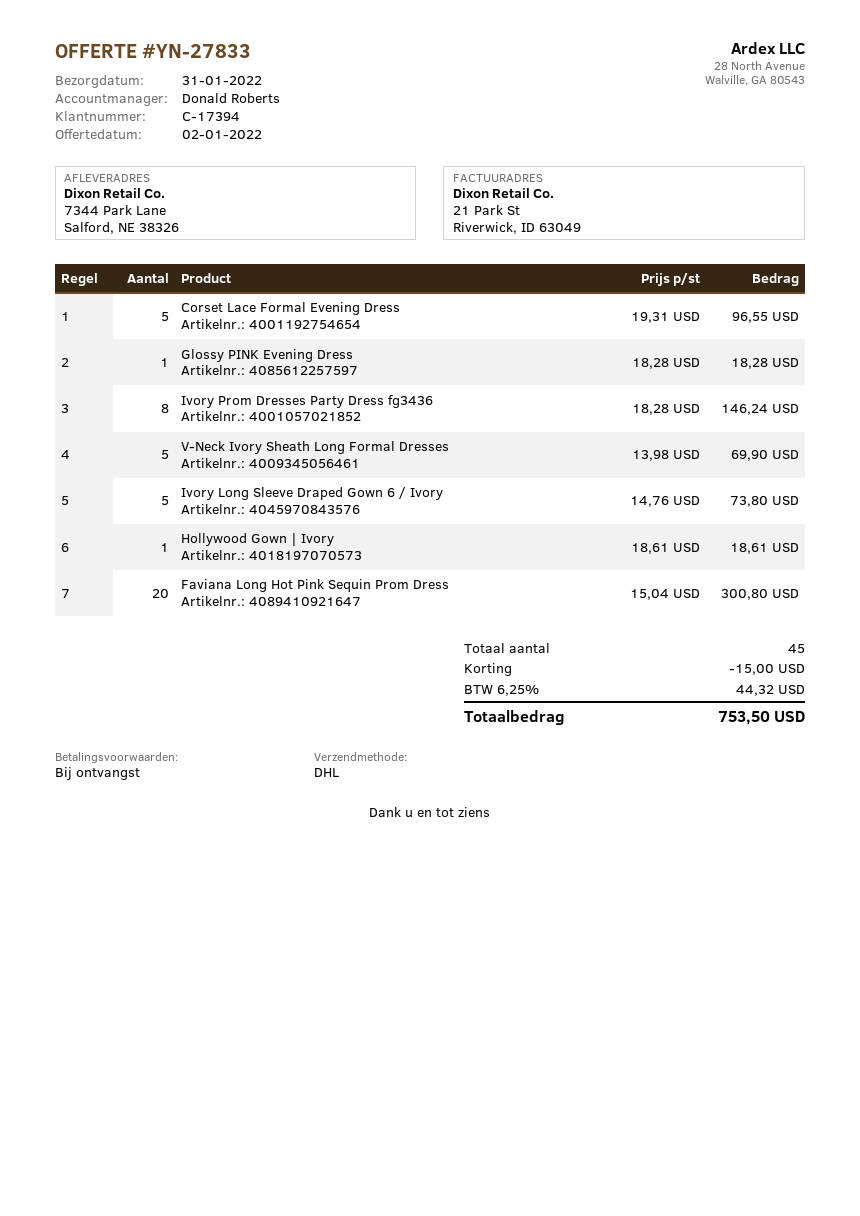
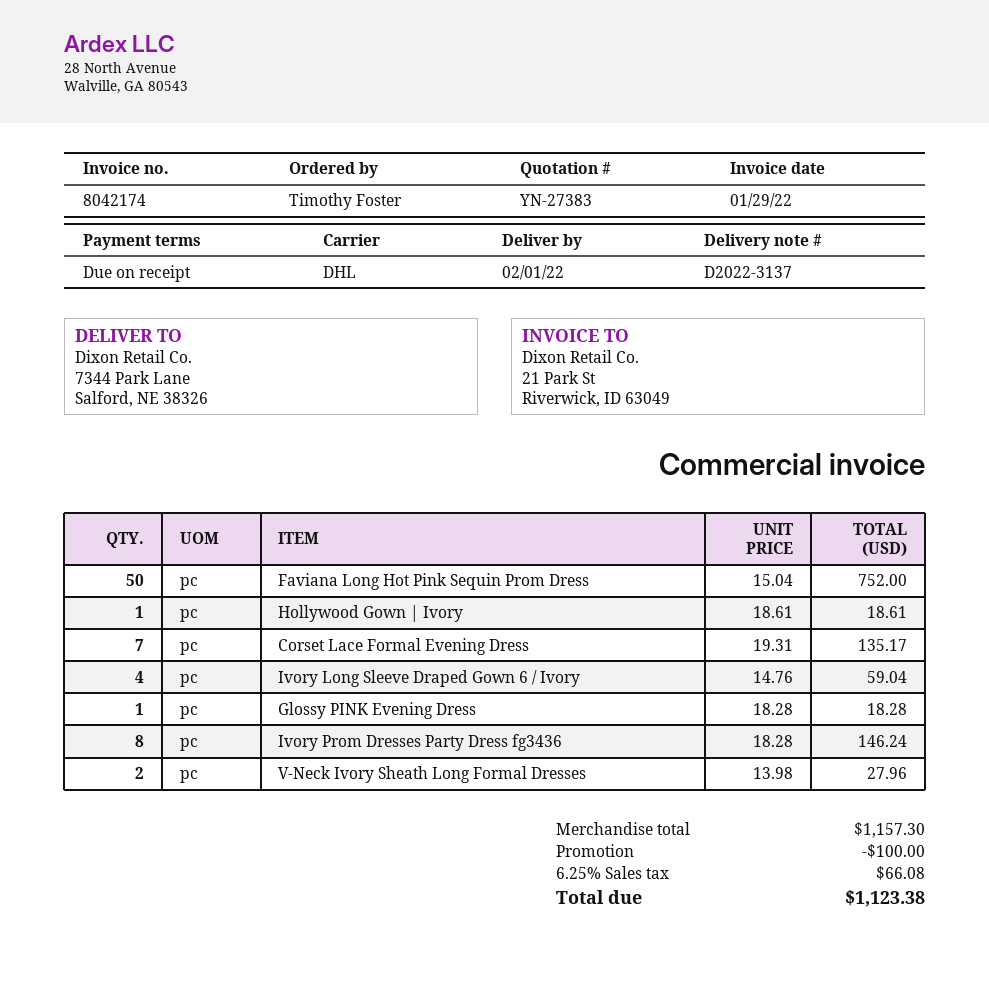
quote number: YN-27833 -> YN-27383
delivery date: 2022-01-31 -> 2022-02-01
Corset Lace Formal Evening Dress: 5 x 19.31 = 96.55 -> 7 x 19.31 = 135.17
V-Neck Ivory Sheath Long Formal Dresses: 5 x 13.98 = 69.90 -> 2 x 13.98 = 27.96
Ivory Long Sleeve Draped Gown 6 / Ivory: 5 x 14.76 = 73.80 -> 4 x 14.76 = 59.04
Faviana Long Hot Pink Sequin Prom Dress: 20 x 15.04 = 300.80 -> 50 x 15.04 = 752.00
discount: 15.00 -> 100.00
tax: 6.25% = 44.32 -> 6.25% = 66.08
total: 753.50 -> 1123.38

